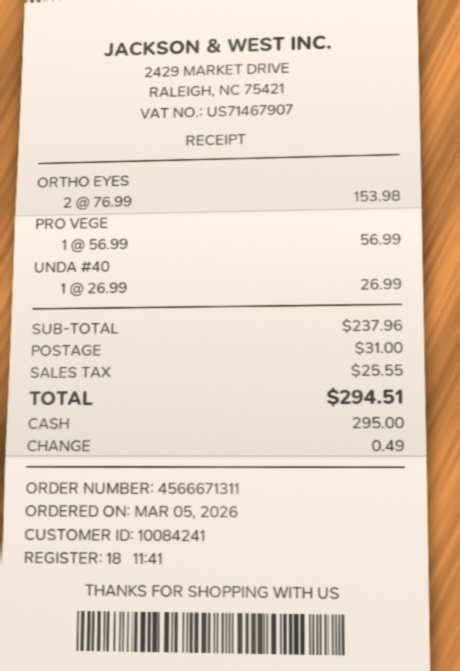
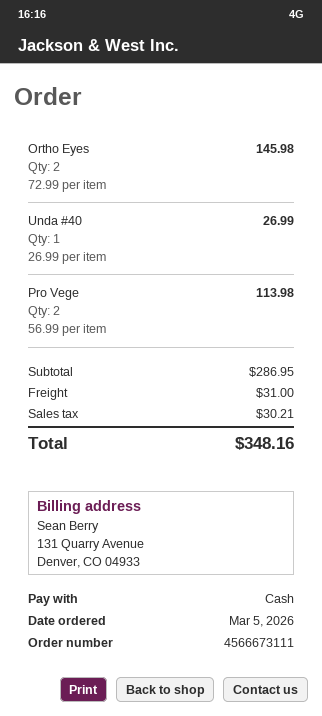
order number: 4566671311 -> 4566673111
ORTHO EYES: 2 x 76.99 = 153.98 -> 2 x 72.99 = 145.98
PRO VEGE: 1 x 56.99 = 56.99 -> 2 x 56.99 = 113.98
subtotal: 237.96 -> 286.95
tax: 25.55 -> 30.21
total: 294.51 -> 348.16

